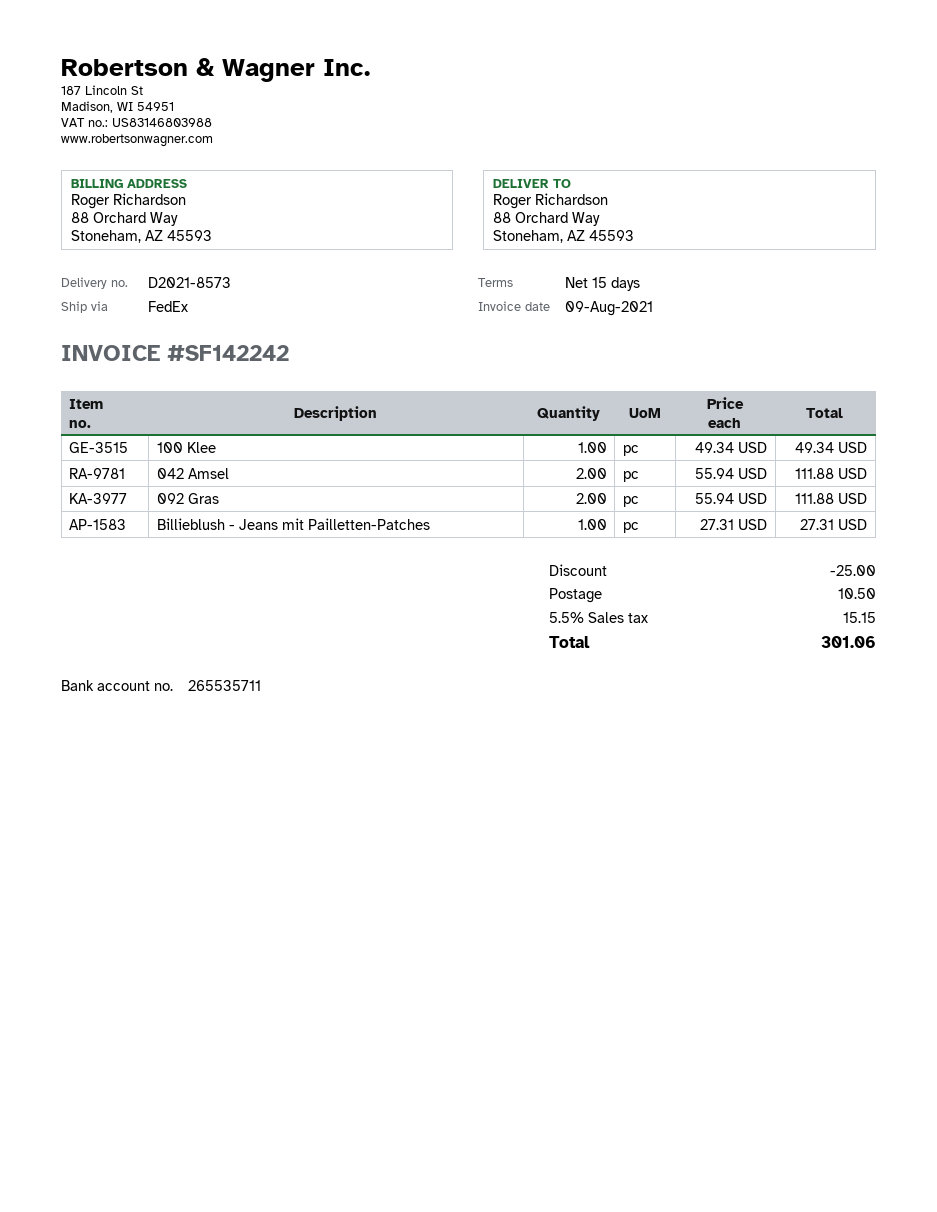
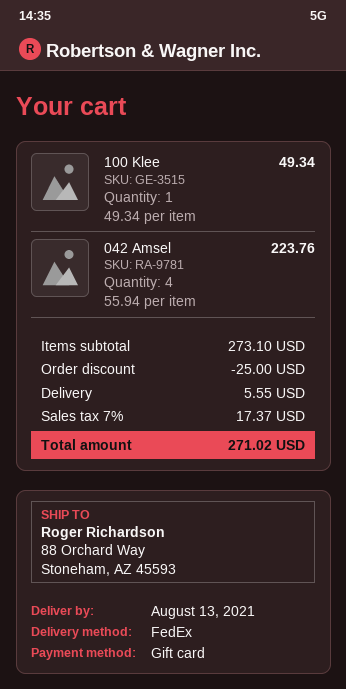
042 Amsel: 2 x 55.94 = 111.88 -> 4 x 55.94 = 223.76
092 Gras: 2 x 55.94 = 111.88 -> none
Billieblush - Jeans mit Pailletten-Patches: 1 x 27.31 = 27.31 -> none
shipping: 10.50 -> 5.55
tax: 5.5% = 15.15 -> 7% = 17.37
total: 301.06 -> 271.02

